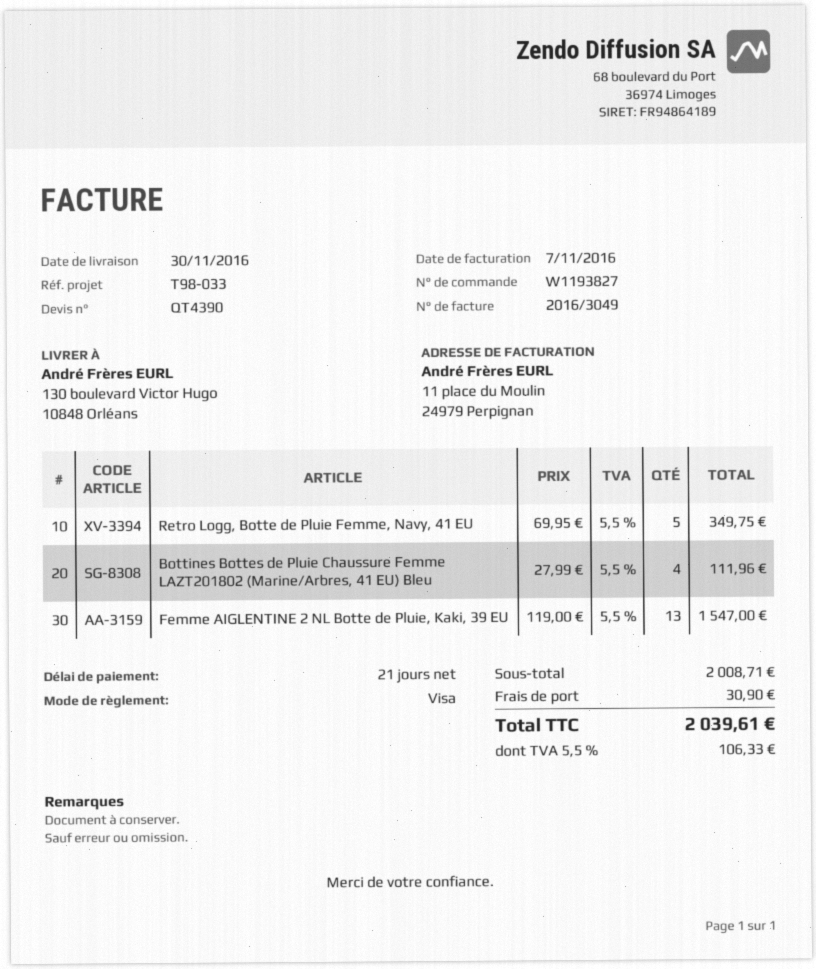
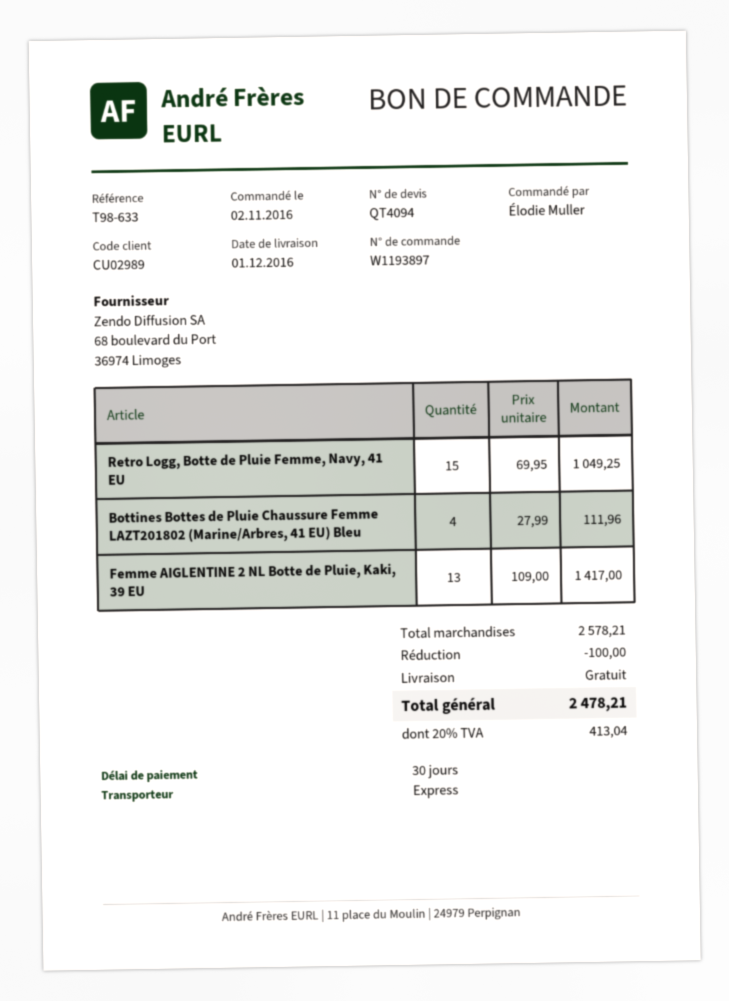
quote number: QT4390 -> QT4094
order number: W1193827 -> W1193897
delivery date: 2016-11-30 -> 2016-12-01
payment terms: 21 days -> 30 days
reference: T98-033 -> T98-633
Retro Logg, Botte de Pluie Femme, Navy, 41 EU: 5 x 69.95 = 349.75 -> 15 x 69.95 = 1049.25
Femme AIGLENTINE 2 NL Botte de Pluie, Kaki, 39 EU: 13 x 119.00 = 1547.00 -> 13 x 109.00 = 1417.00
subtotal: 2008.71 -> 2578.21
discount: none -> 100.00
shipping: 30.90 -> 0.00
tax: 5.5% = 106.33 -> 20% = 413.04
total: 2039.61 -> 2478.21

